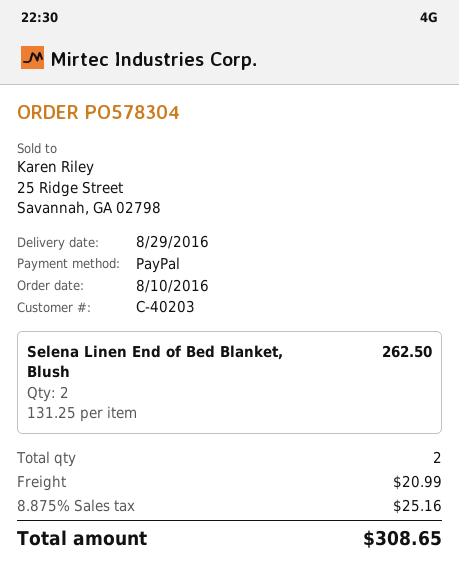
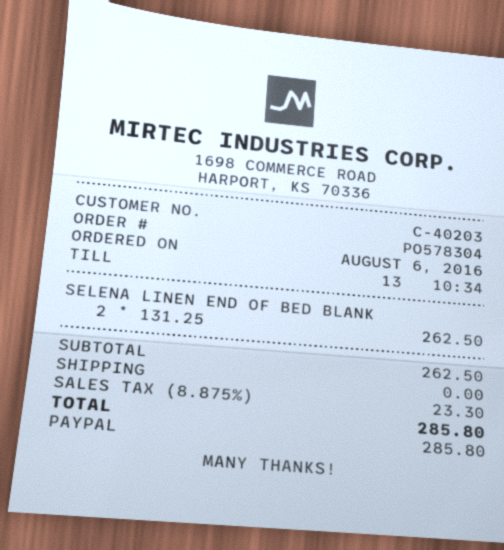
order date: 2016-08-10 -> 2016-08-06
shipping: 20.99 -> 0.00
tax: 8.875% = 25.16 -> 8.875% = 23.30
total: 308.65 -> 285.80

